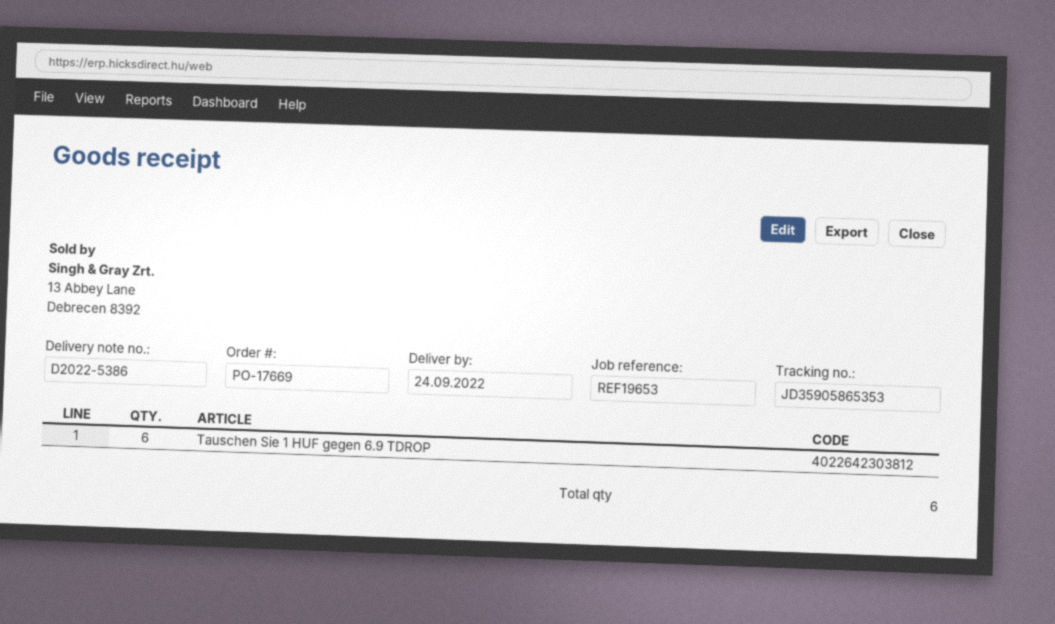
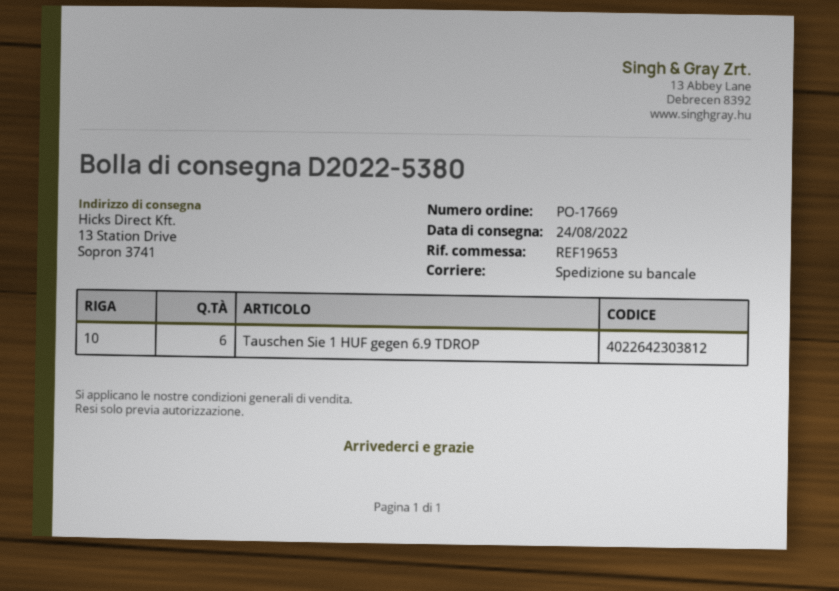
delivery note number: D2022-5386 -> D2022-5380
delivery date: 2022-09-24 -> 2022-08-24

